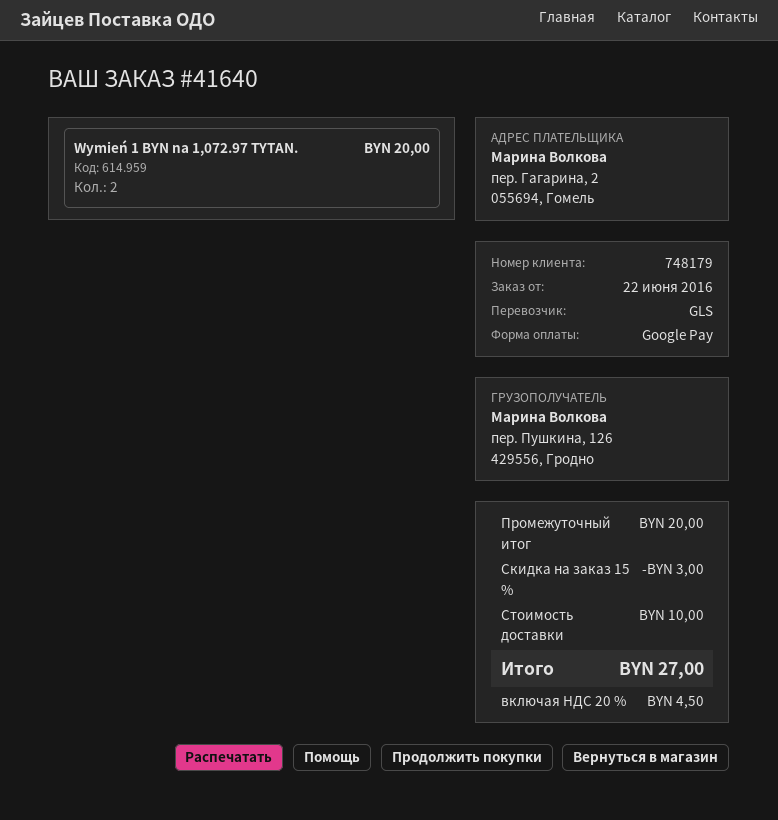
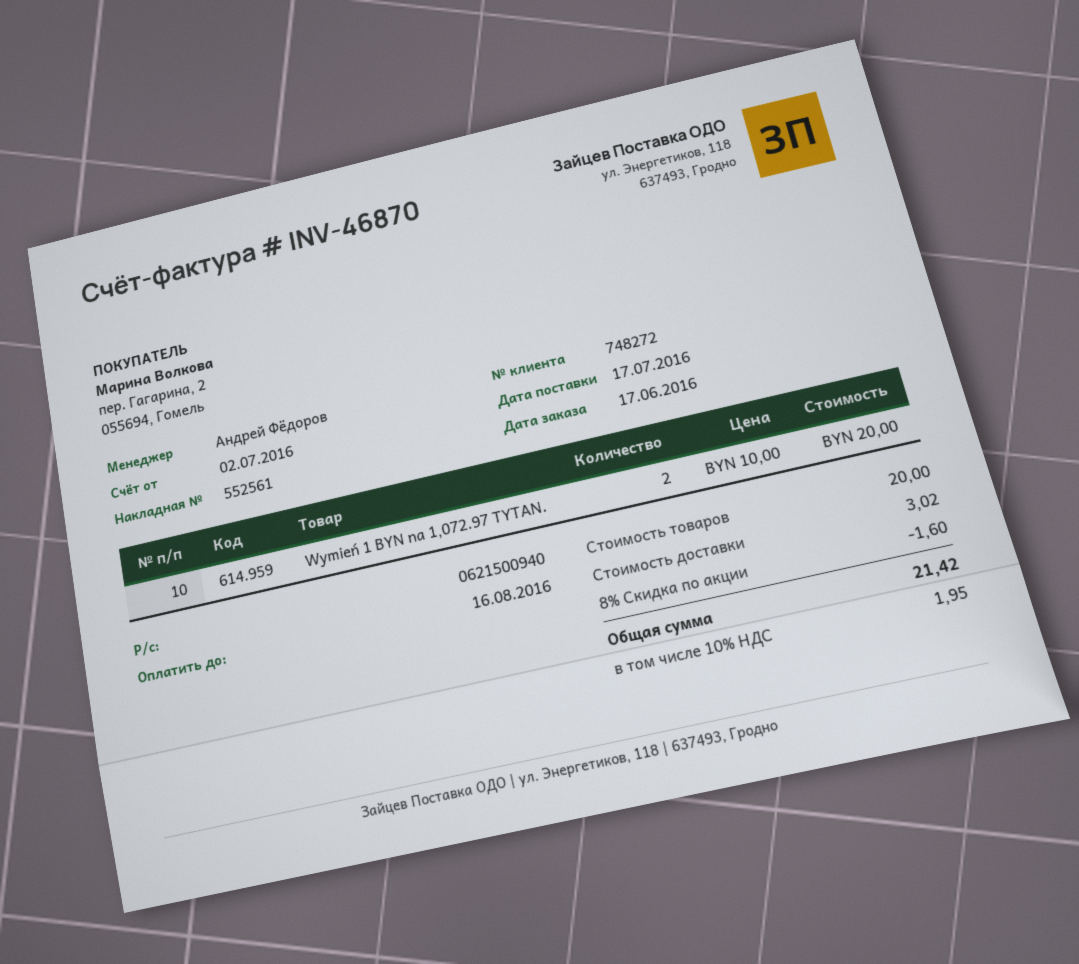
order date: 2016-06-22 -> 2016-06-17
customer number: 748179 -> 748272
discount: 15% = 3.00 -> 8% = 1.60
shipping: 10.00 -> 3.02
tax: 20% = 4.50 -> 10% = 1.95
total: 27.00 -> 21.42

